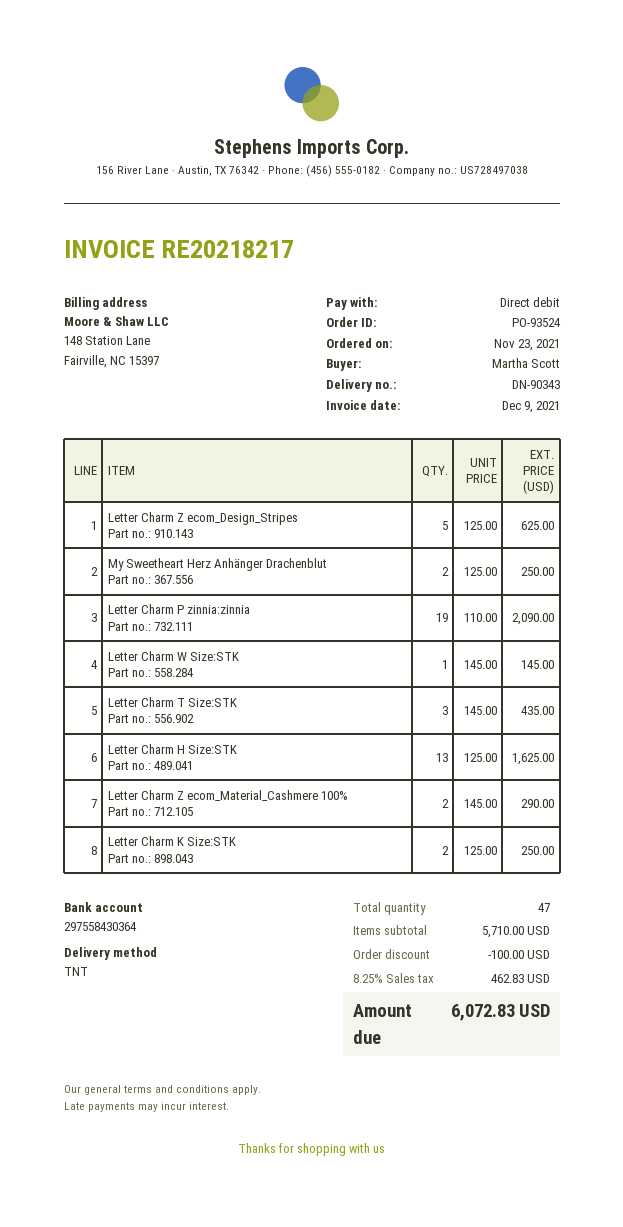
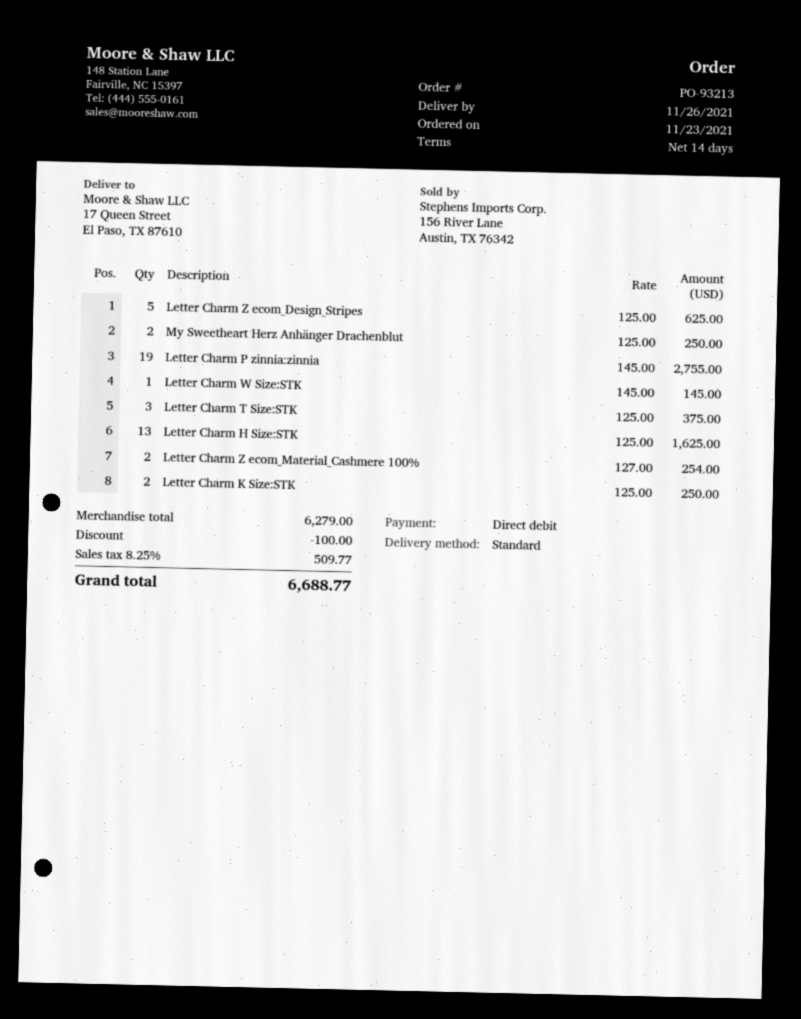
order number: PO-93524 -> PO-93213
shipping method: TNT -> standard
Letter Charm P zinnia:zinnia: 19 x 110.00 = 2090.00 -> 19 x 145.00 = 2755.00
Letter Charm T Size:STK: 3 x 145.00 = 435.00 -> 3 x 125.00 = 375.00
Letter Charm Z ecom_Material_Cashmere 100%: 2 x 145.00 = 290.00 -> 2 x 127.00 = 254.00
subtotal: 5710.00 -> 6279.00
tax: 8.25% = 462.83 -> 8.25% = 509.77
total: 6072.83 -> 6688.77

